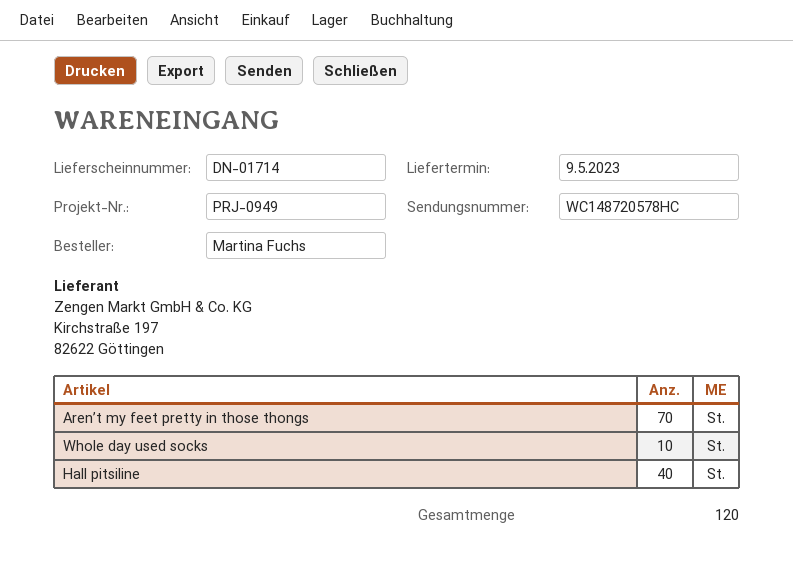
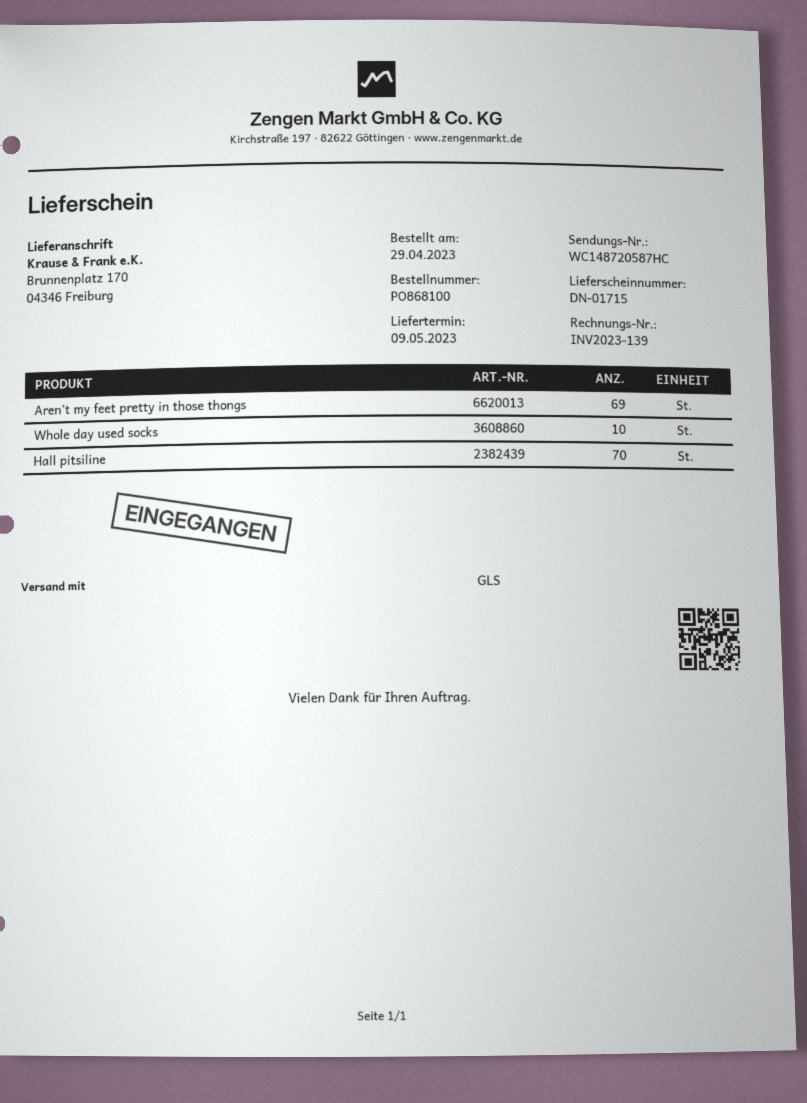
delivery note number: DN-01714 -> DN-01715
tracking number: WC148720578HC -> WC148720587HC
Aren’t my feet pretty in those thongs: 70 -> 69
Hall pitsiline: 40 -> 70

